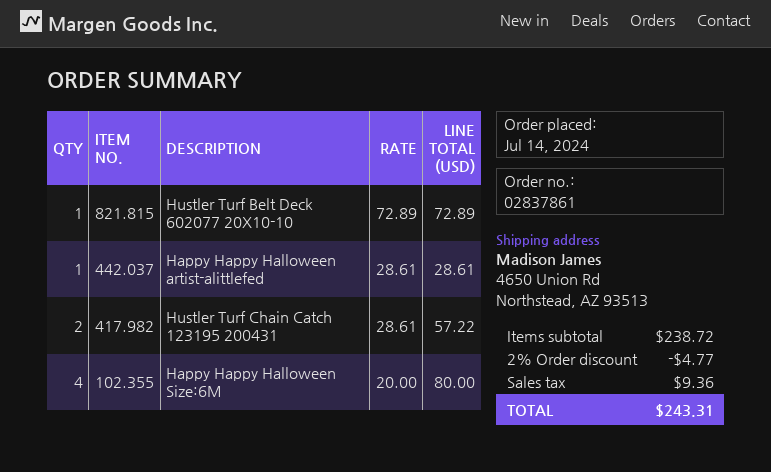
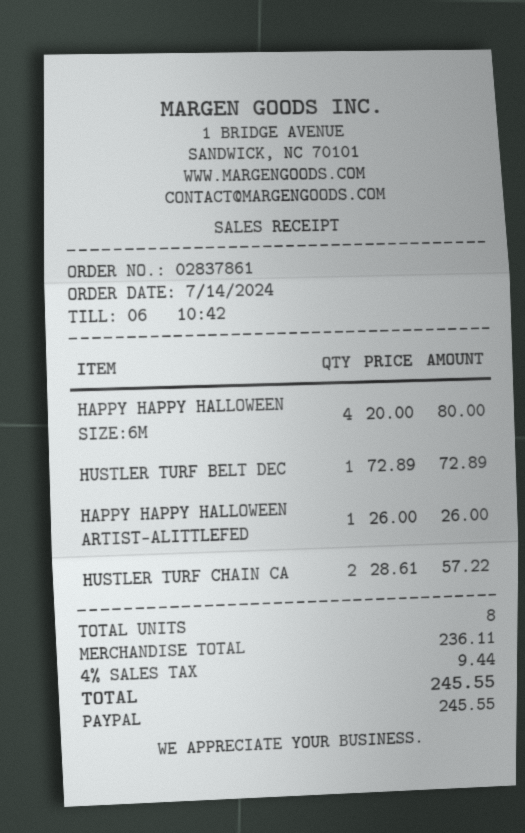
Happy Happy Halloween artist-alittlefed: 1 x 28.61 = 28.61 -> 1 x 26.00 = 26.00
subtotal: 238.72 -> 236.11
discount: 2% = 4.77 -> none
tax: 9.36 -> 9.44
total: 243.31 -> 245.55

